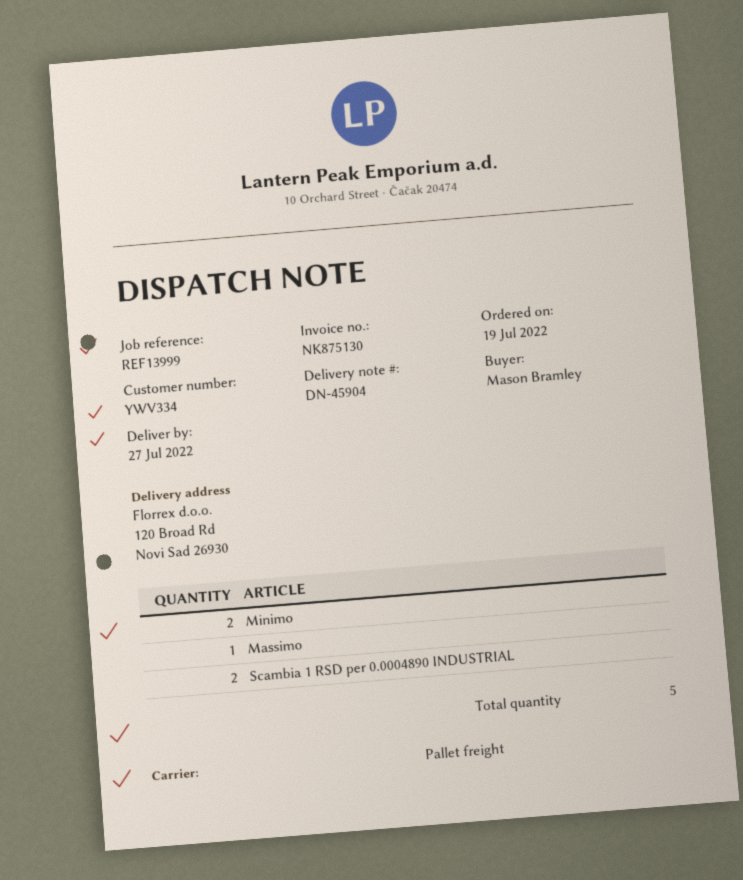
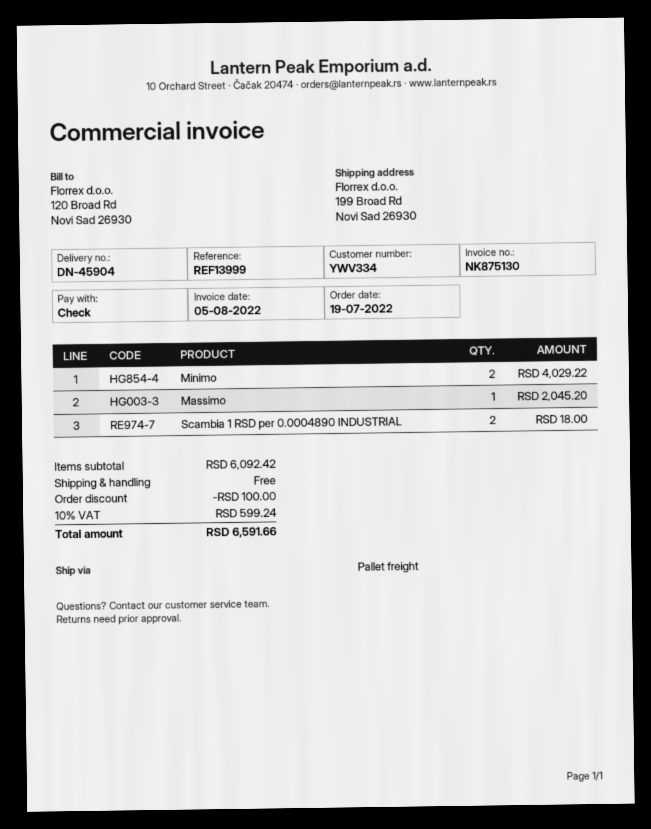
ship to: 120 Broad Rd, Novi Sad 26930 -> 199 Broad Rd, Novi Sad 26930

